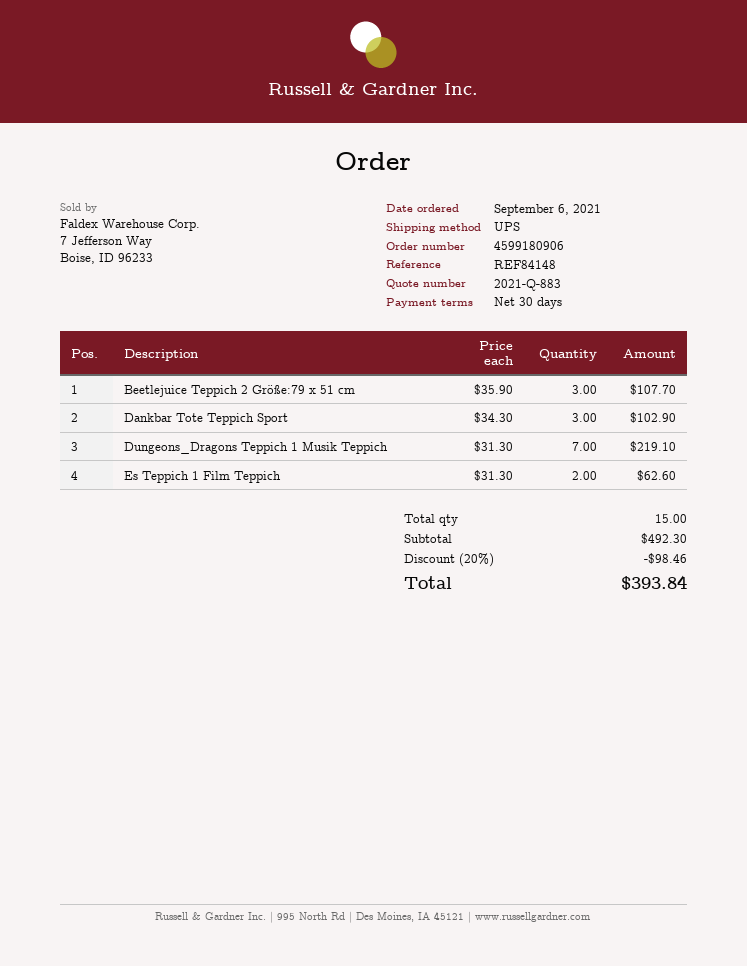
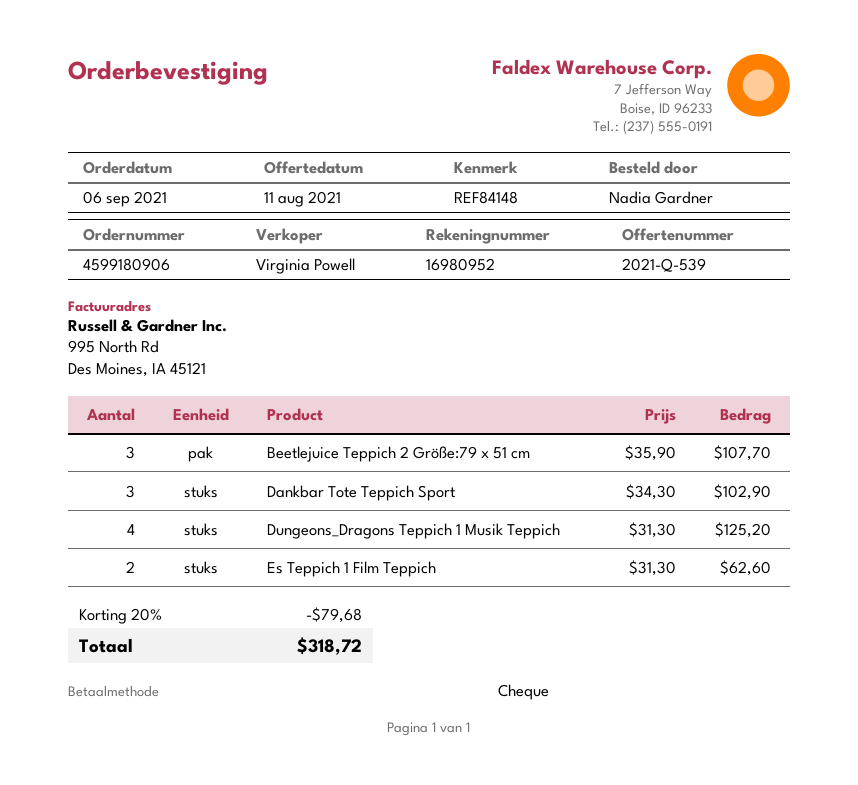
quote number: 2021-Q-883 -> 2021-Q-539
Dungeons_Dragons Teppich 1 Musik Teppich: 7 x 31.30 = 219.10 -> 4 x 31.30 = 125.20
discount: 20% = 98.46 -> 20% = 79.68
total: 393.84 -> 318.72

